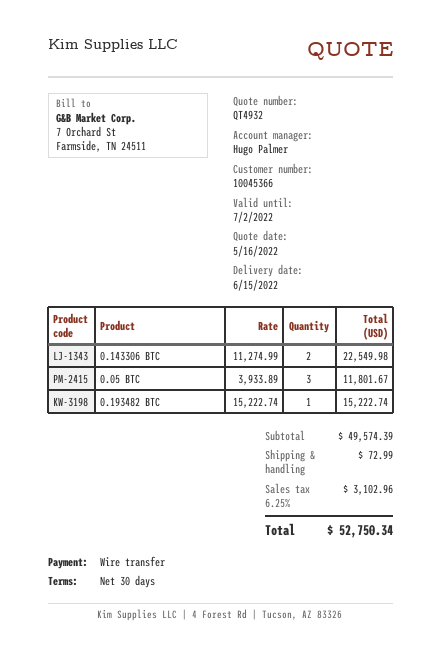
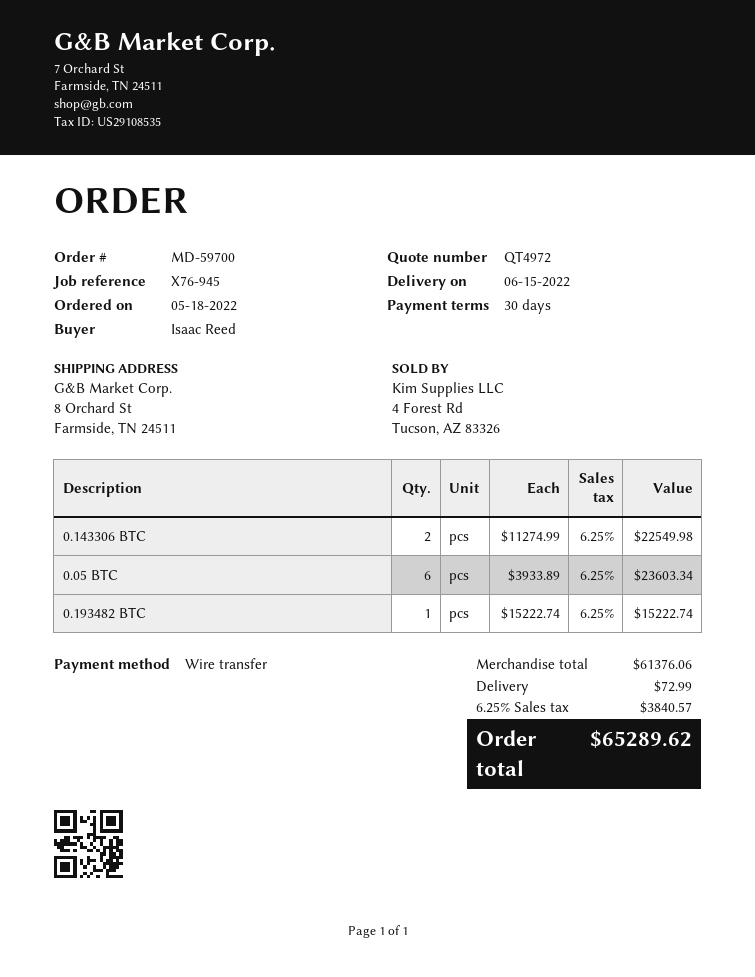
quote number: QT4932 -> QT4972
0.05 BTC: 3 x 3933.89 = 11801.67 -> 6 x 3933.89 = 23603.34
subtotal: 49574.39 -> 61376.06
tax: 6.25% = 3102.96 -> 6.25% = 3840.57
total: 52750.34 -> 65289.62

